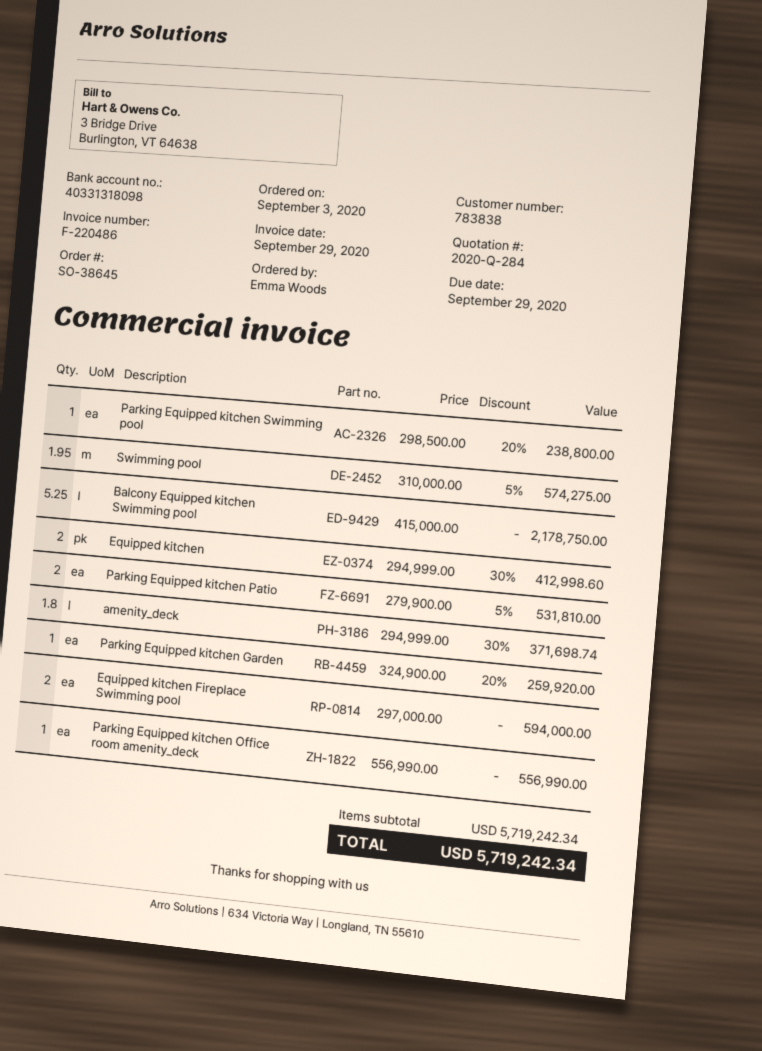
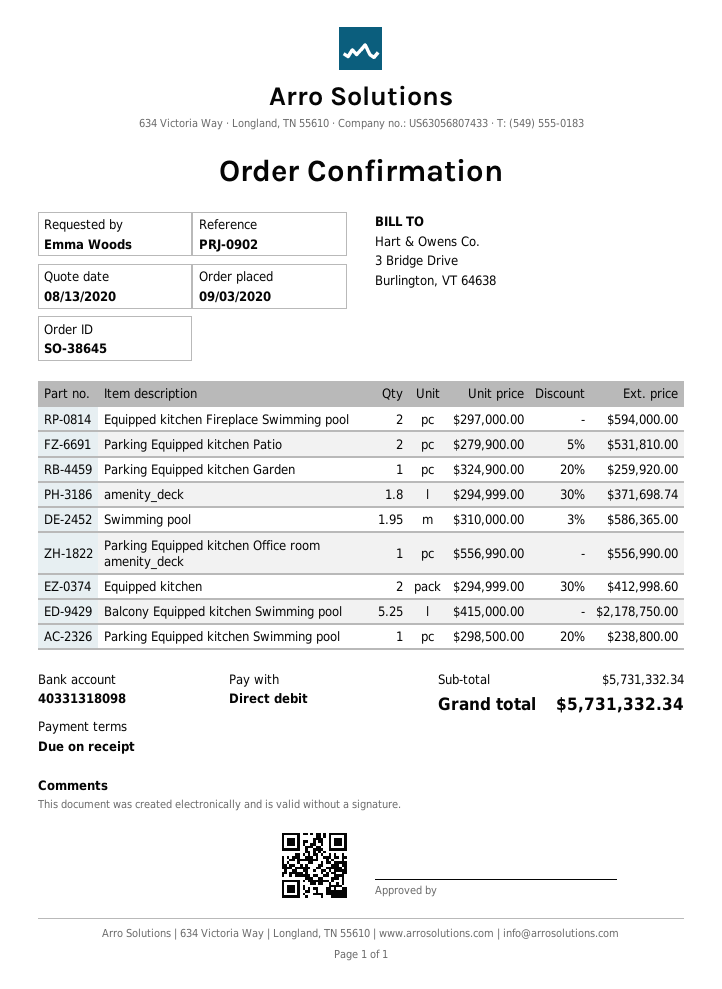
Swimming pool: 1.95 x 310000.00 - 5% = 574275.00 -> 1.95 x 310000.00 - 3% = 586365.00
subtotal: 5719242.34 -> 5731332.34
total: 5719242.34 -> 5731332.34

